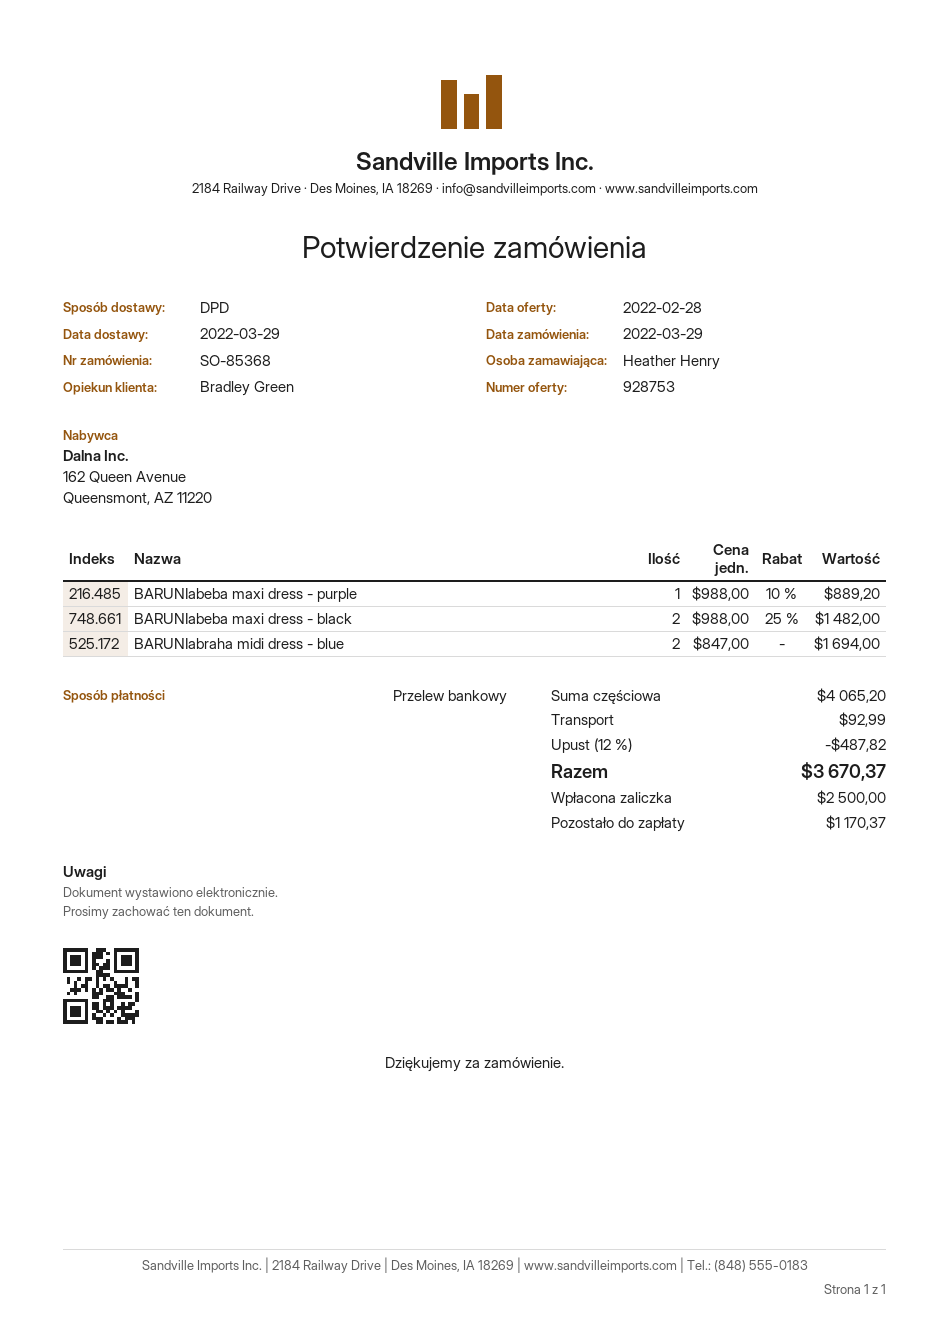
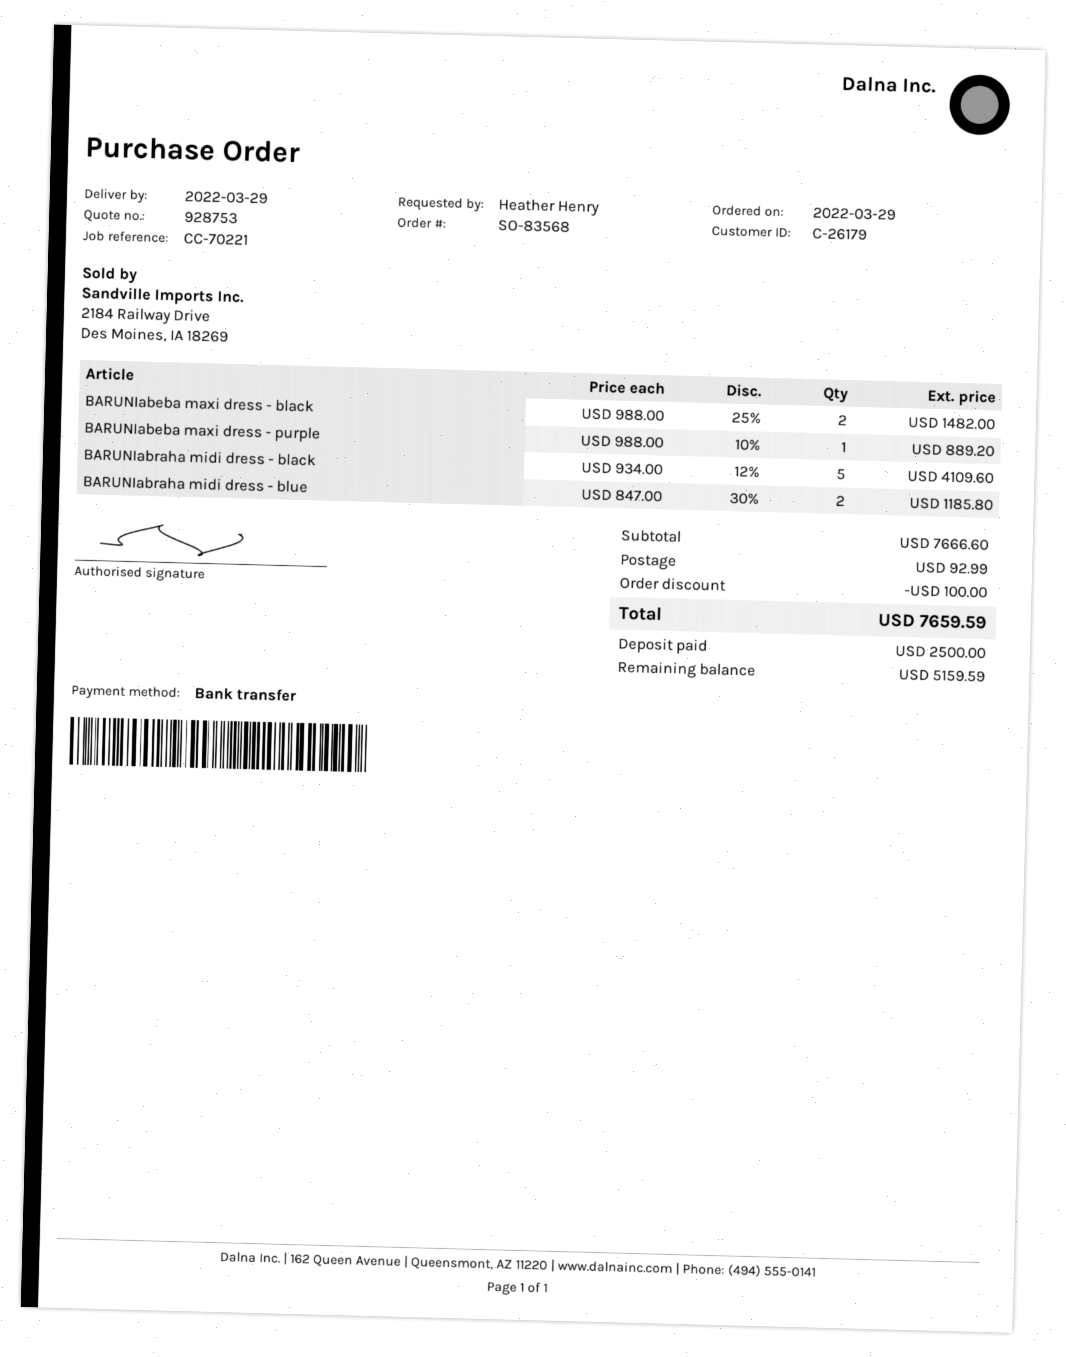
order number: SO-85368 -> SO-83568
BARUNIabraha midi dress - blue: 2 x 847.00 = 1694.00 -> 2 x 847.00 - 30% = 1185.80
BARUNIabraha midi dress - black: none -> 5 x 934.00 - 12% = 4109.60
subtotal: 4065.20 -> 7666.60
discount: 487.82 -> 100.00
total: 3670.37 -> 7659.59
balance: 1170.37 -> 5159.59

